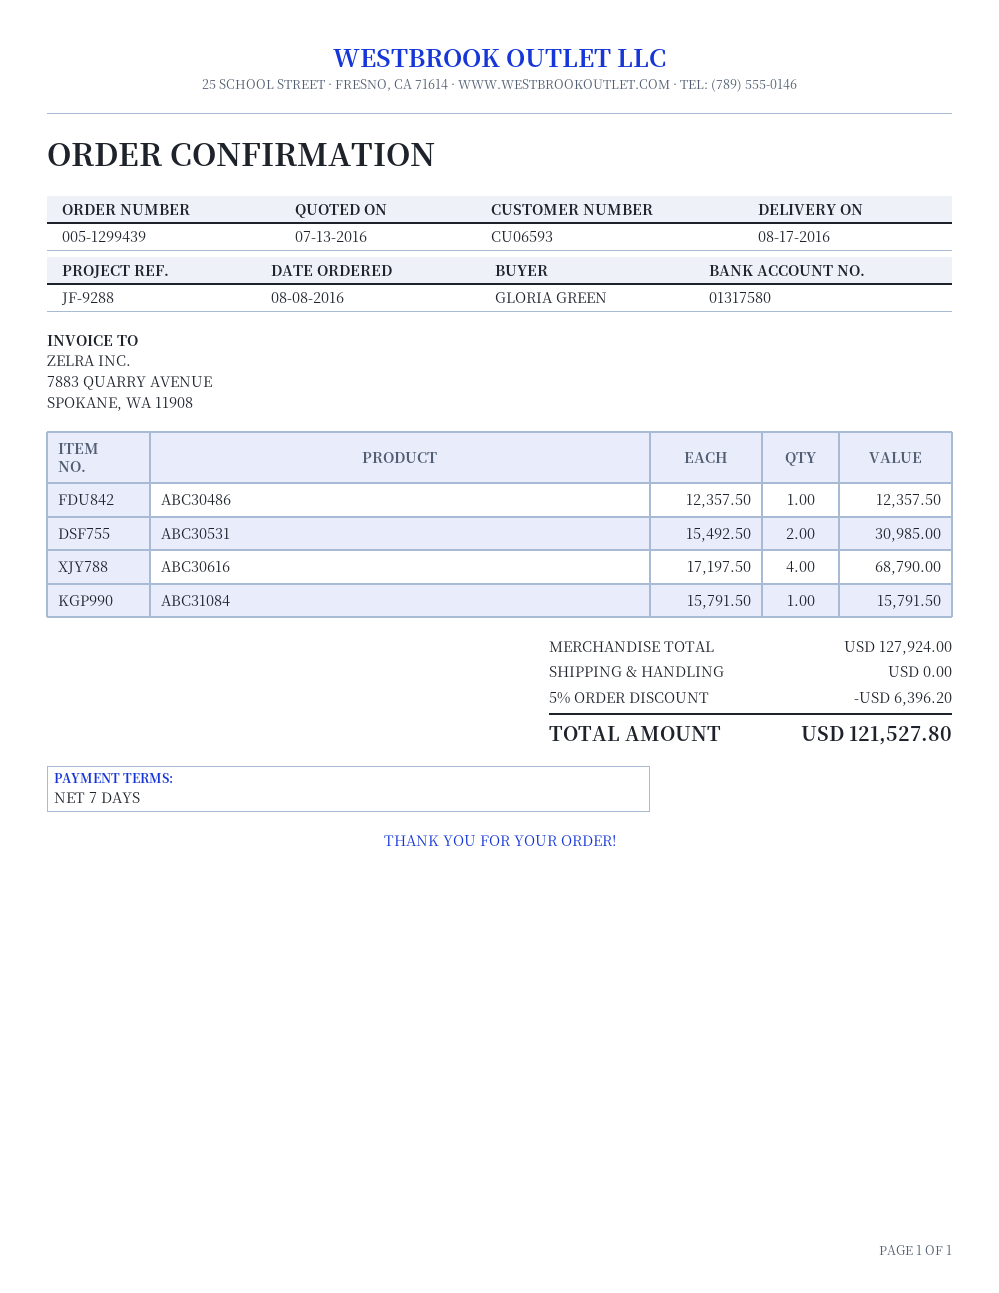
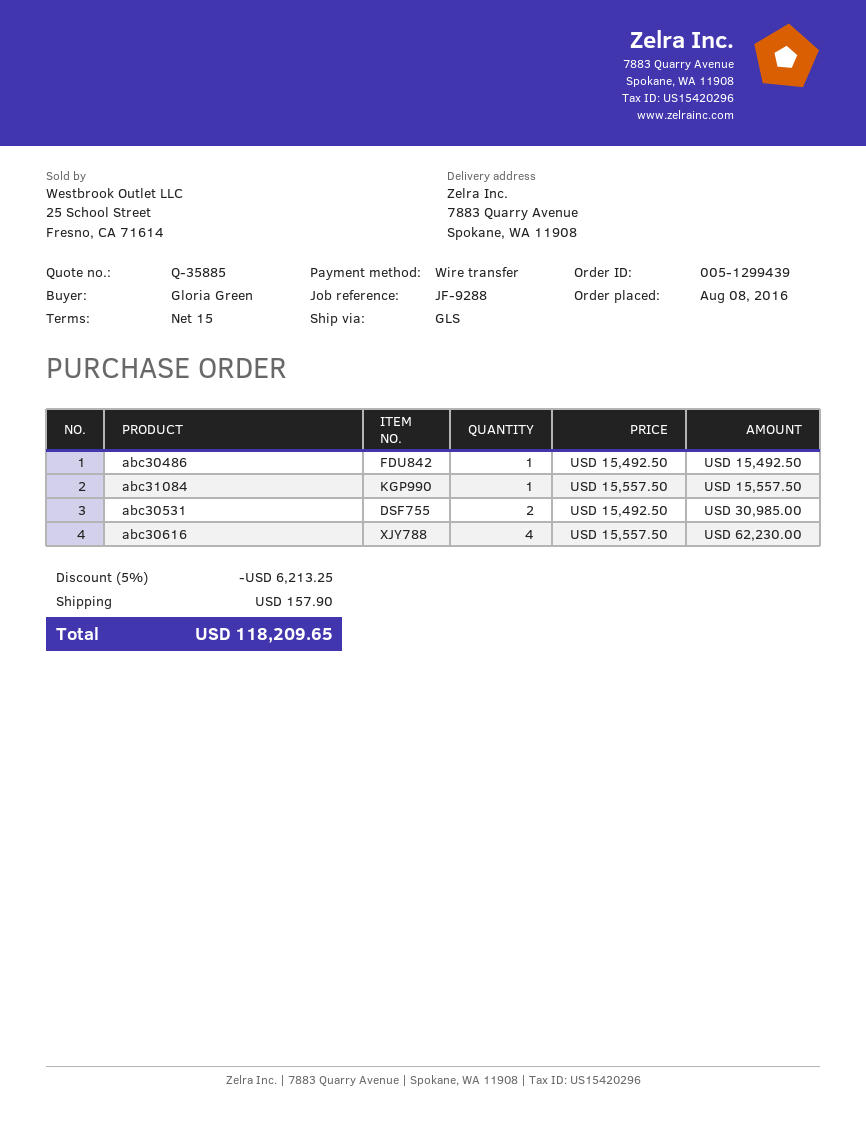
payment terms: 7 days -> 15 days
ABC30486: 1 x 12357.50 = 12357.50 -> 1 x 15492.50 = 15492.50
ABC30616: 4 x 17197.50 = 68790.00 -> 4 x 15557.50 = 62230.00
ABC31084: 1 x 15791.50 = 15791.50 -> 1 x 15557.50 = 15557.50
discount: 5% = 6396.20 -> 5% = 6213.25
shipping: 0.00 -> 157.90
total: 121527.80 -> 118209.65

